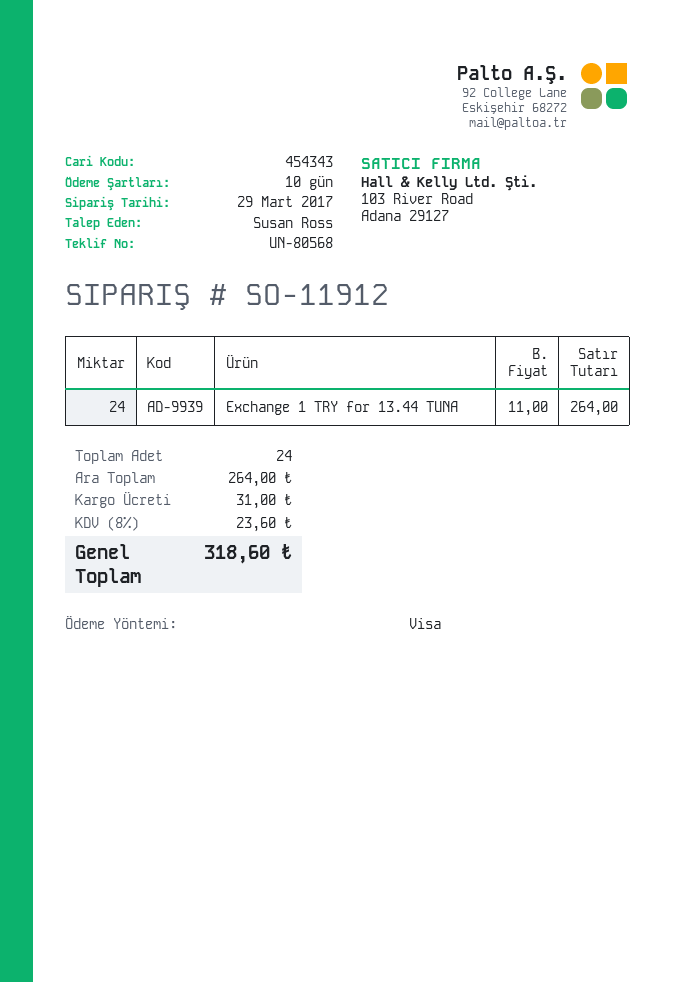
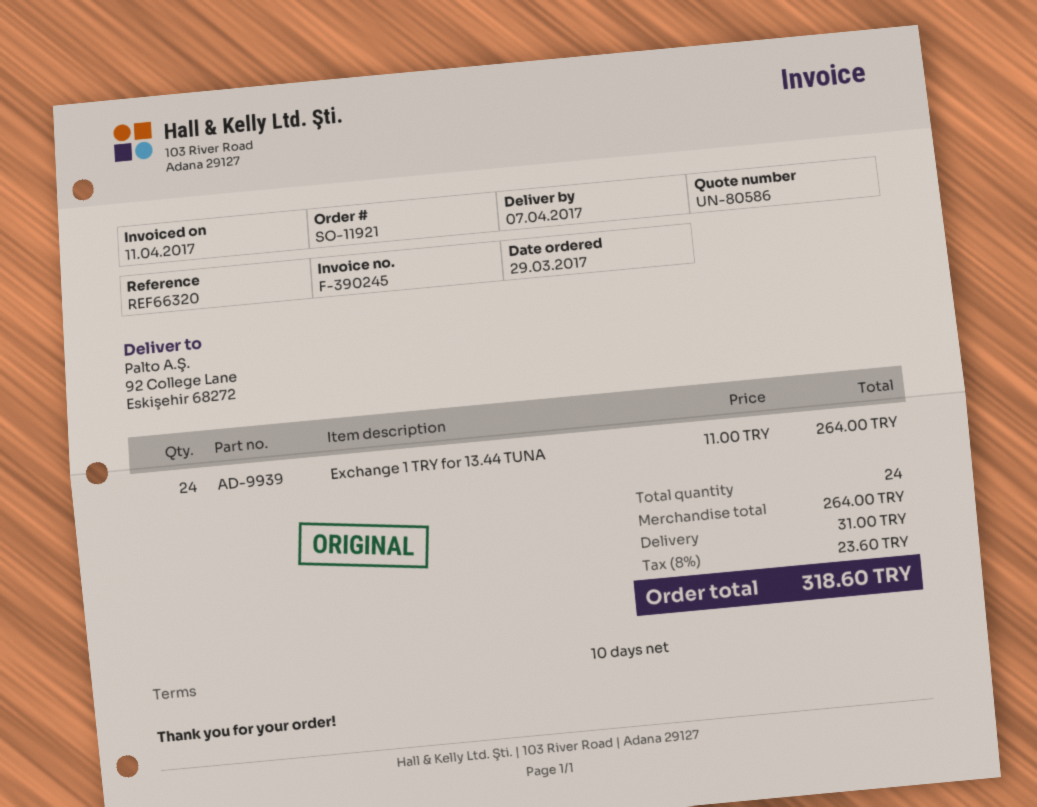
quote number: UN-80568 -> UN-80586
order number: SO-11912 -> SO-11921

